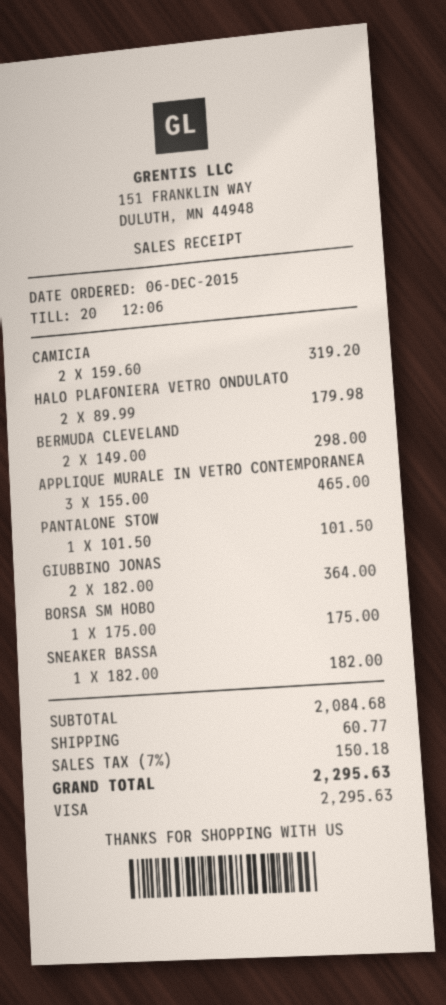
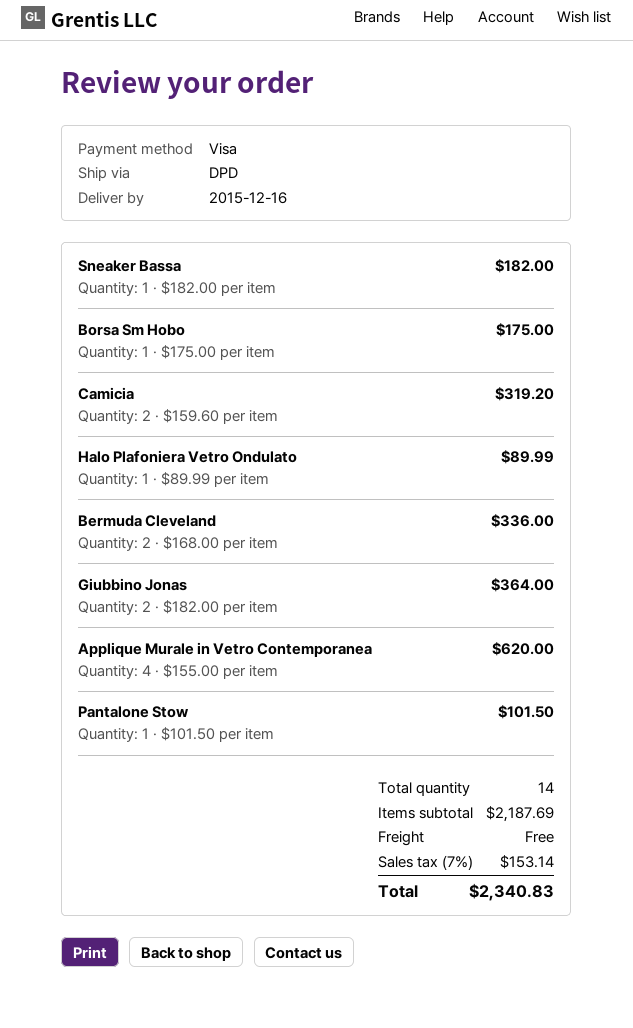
HALO PLAFONIERA VETRO ONDULATO: 2 x 89.99 = 179.98 -> 1 x 89.99 = 89.99
BERMUDA CLEVELAND: 2 x 149.00 = 298.00 -> 2 x 168.00 = 336.00
APPLIQUE MURALE IN VETRO CONTEMPORANEA: 3 x 155.00 = 465.00 -> 4 x 155.00 = 620.00
subtotal: 2084.68 -> 2187.69
shipping: 60.77 -> 0.00
tax: 7% = 150.18 -> 7% = 153.14
total: 2295.63 -> 2340.83

